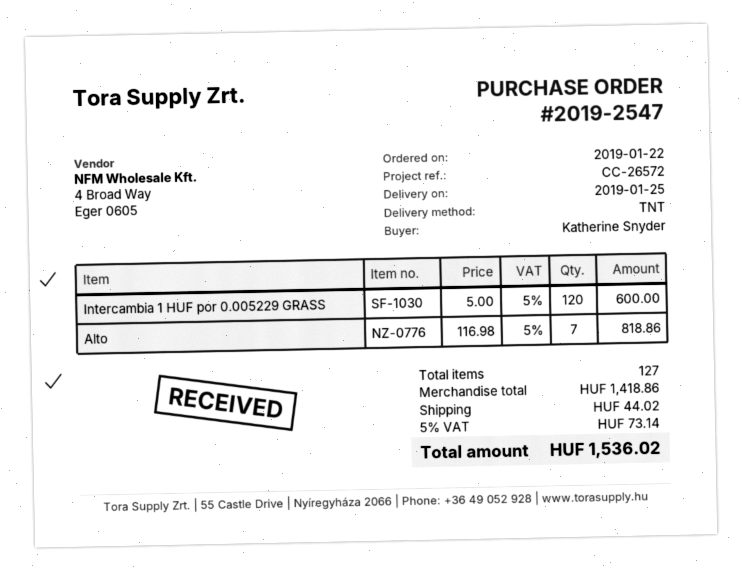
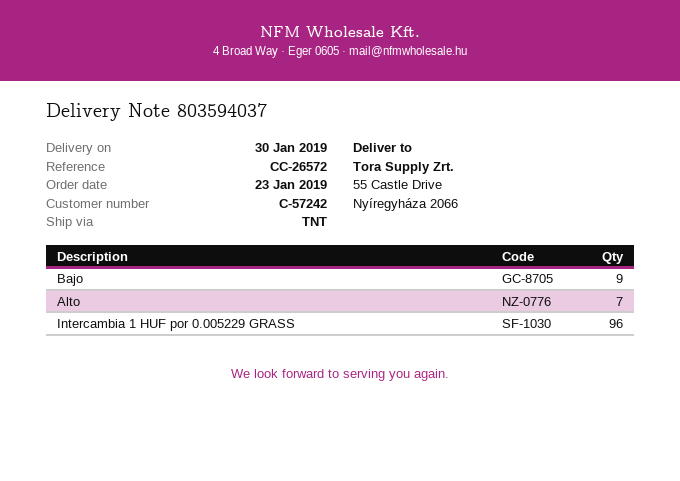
order date: 2019-01-22 -> 2019-01-23
delivery date: 2019-01-25 -> 2019-01-30
Intercambia 1 HUF por 0.005229 GRASS: 120 -> 96
Bajo: none -> 9

